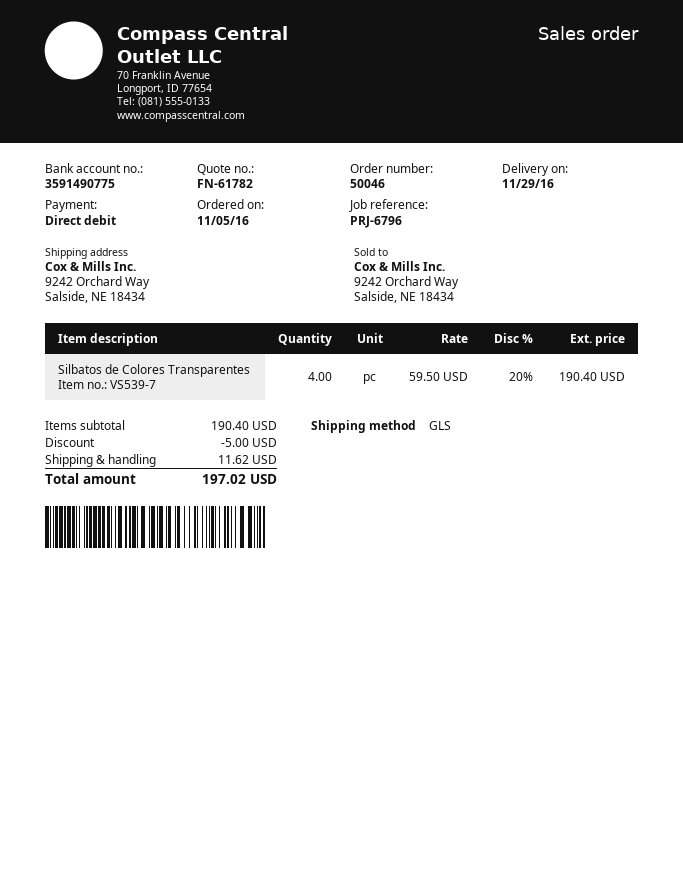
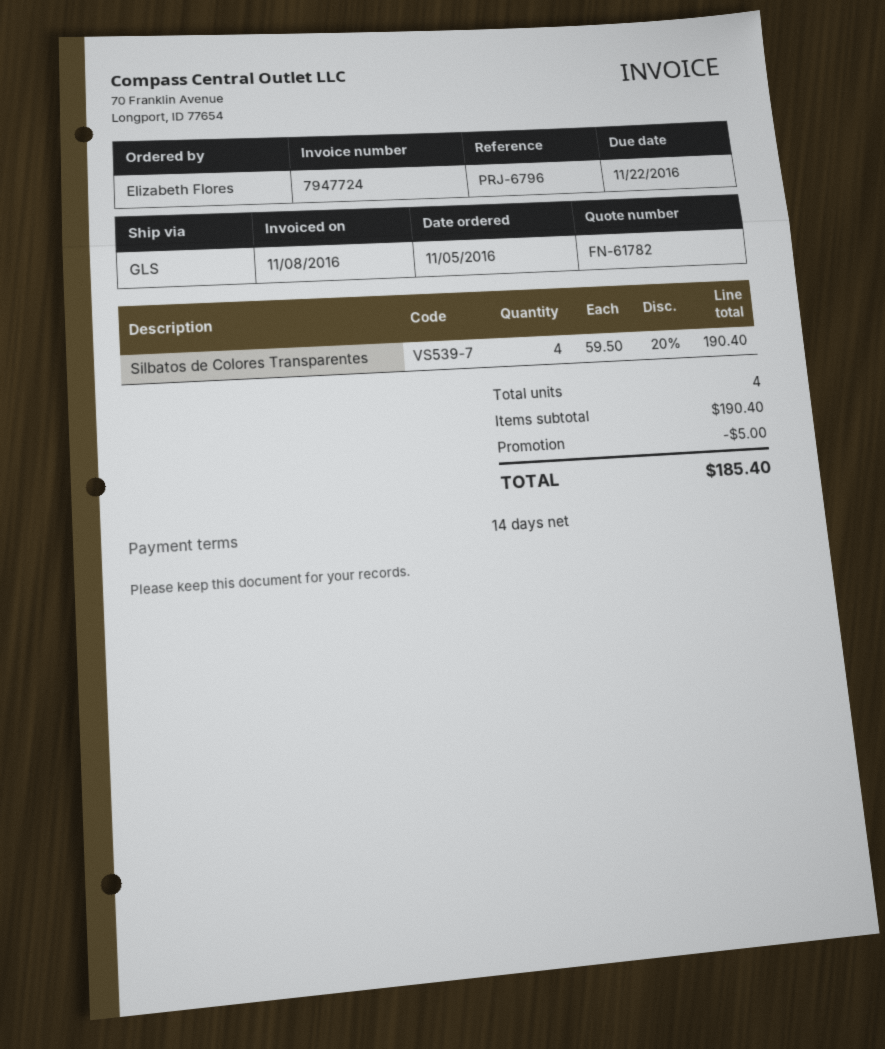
shipping: 11.62 -> none
total: 197.02 -> 185.40

